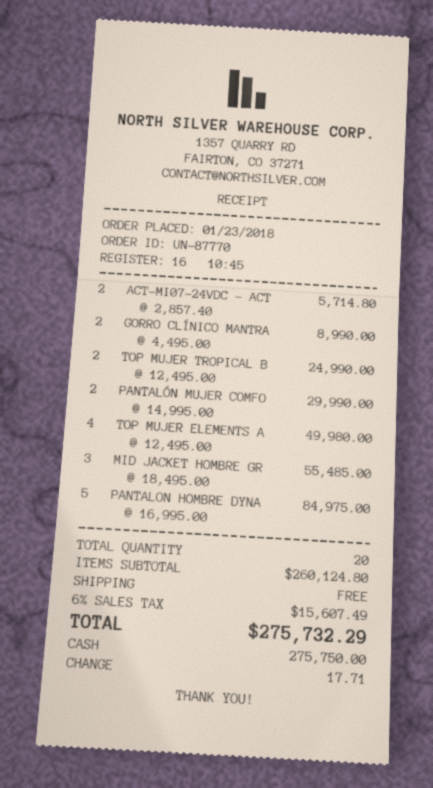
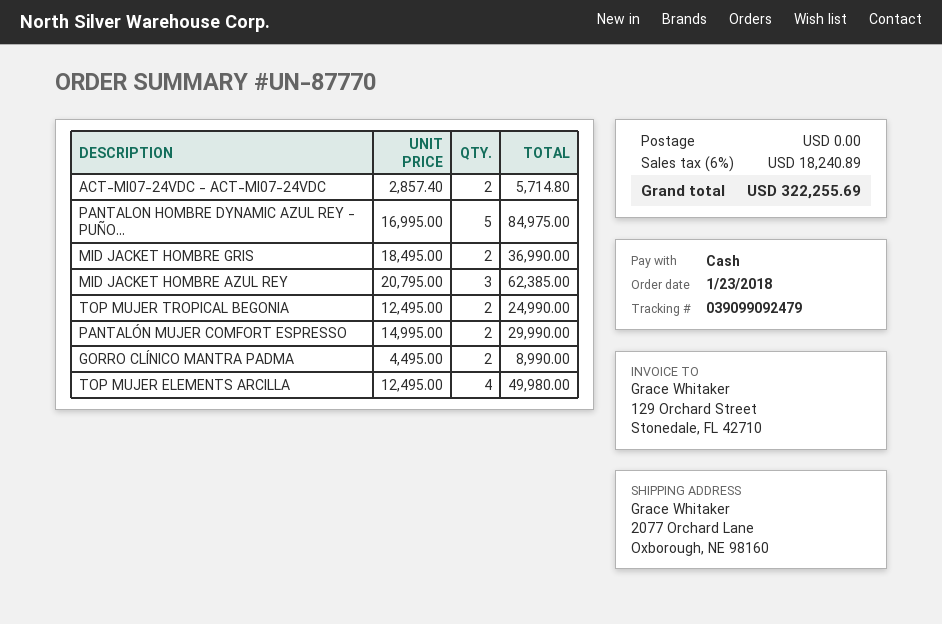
MID JACKET HOMBRE GR: 3 x 18495.00 = 55485.00 -> 2 x 18495.00 = 36990.00
MID JACKET HOMBRE AZUL REY: none -> 3 x 20795.00 = 62385.00
tax: 6% = 15607.49 -> 6% = 18240.89
total: 275732.29 -> 322255.69

